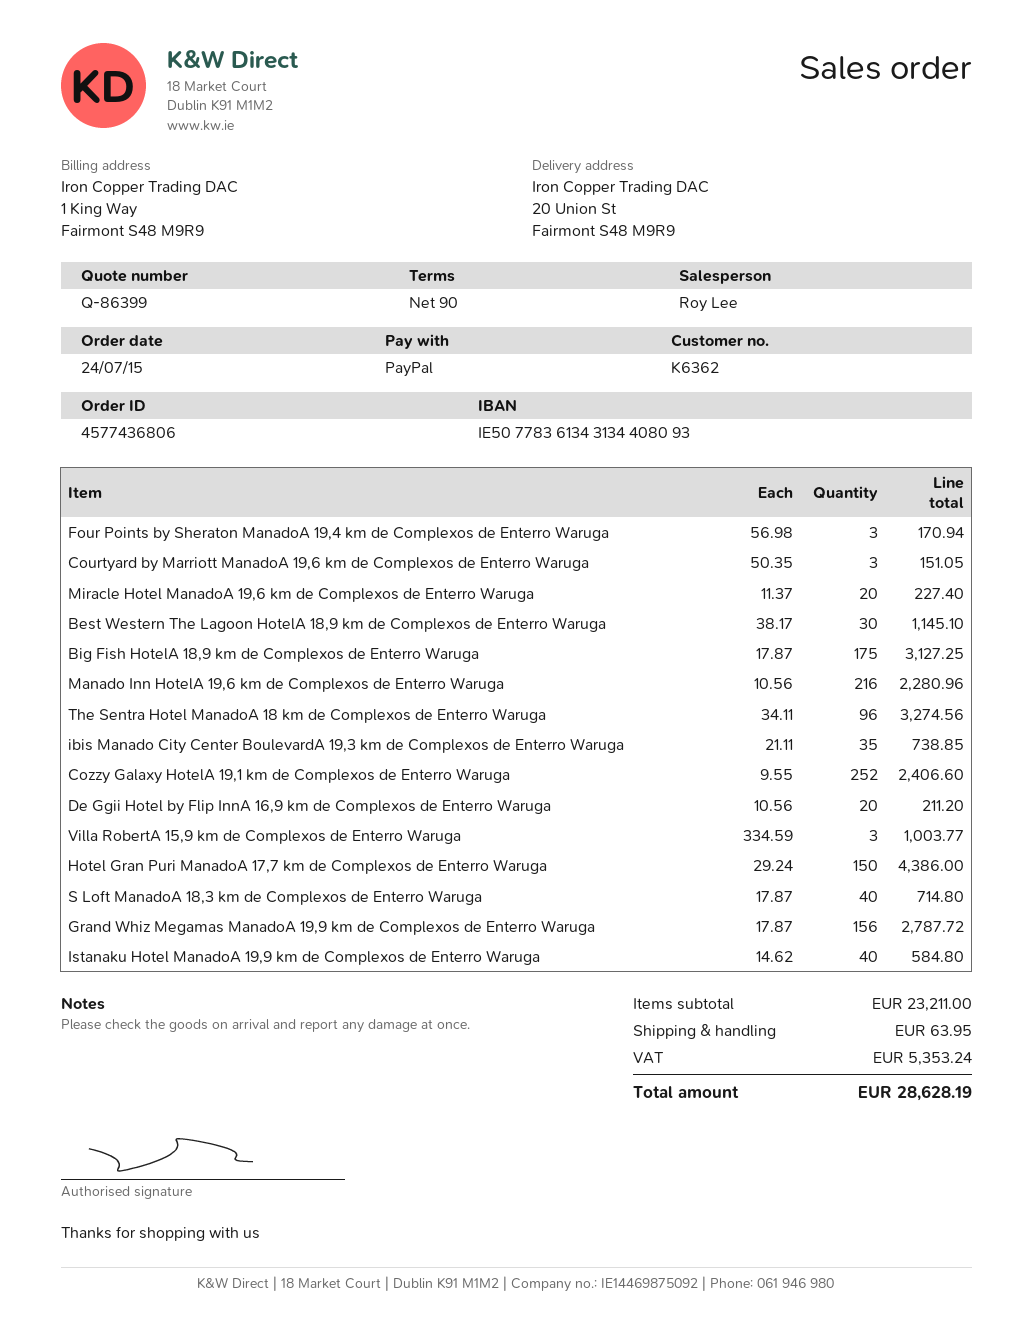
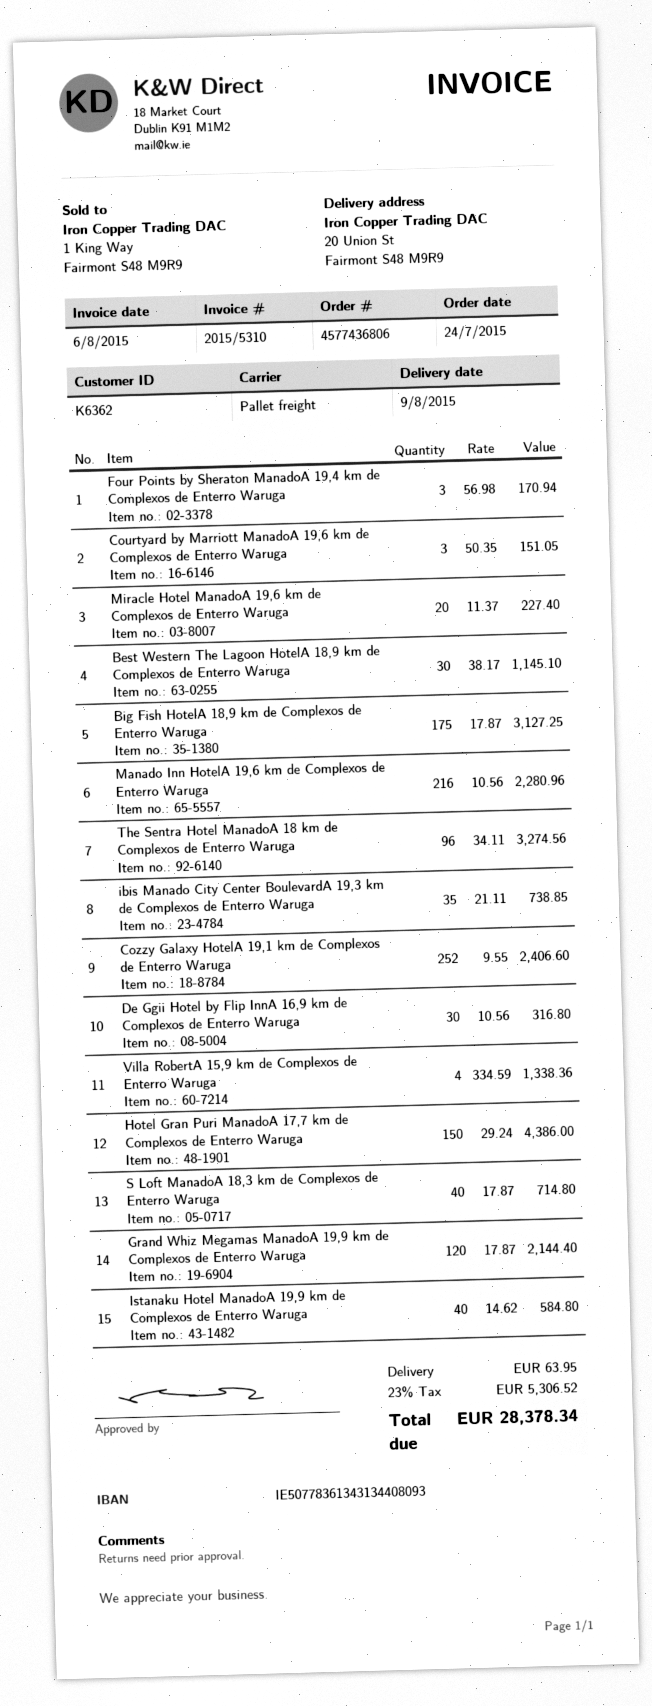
De Ggii Hotel by Flip InnA 16,9 km de Complexos de Enterro Waruga: 20 x 10.56 = 211.20 -> 30 x 10.56 = 316.80
Villa RobertA 15,9 km de Complexos de Enterro Waruga: 3 x 334.59 = 1003.77 -> 4 x 334.59 = 1338.36
Grand Whiz Megamas ManadoA 19,9 km de Complexos de Enterro Waruga: 156 x 17.87 = 2787.72 -> 120 x 17.87 = 2144.40
tax: 5353.24 -> 5306.52
total: 28628.19 -> 28378.34

